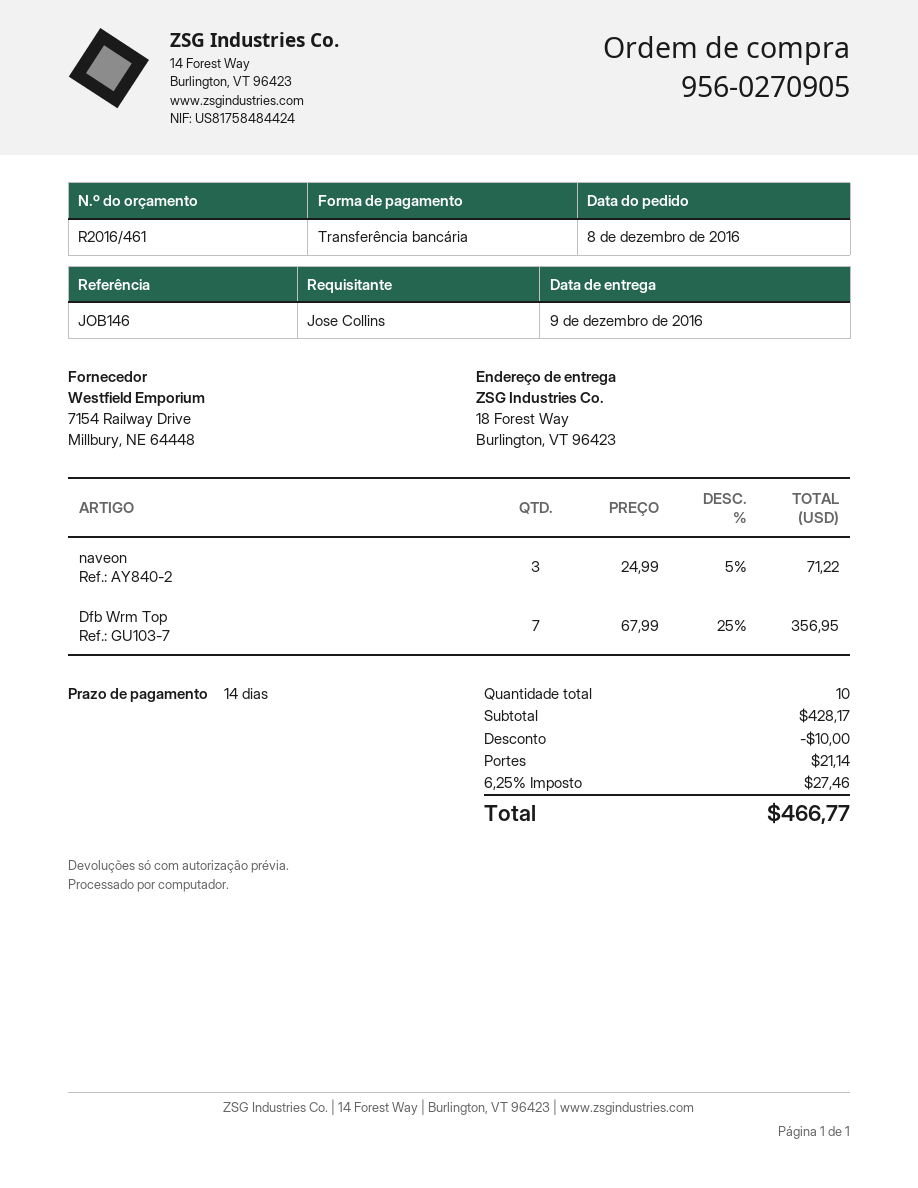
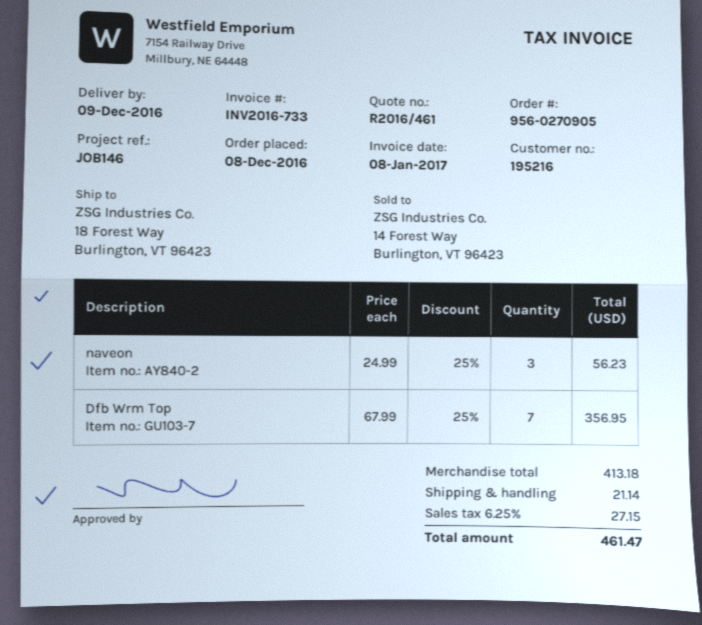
naveon: 3 x 24.99 - 5% = 71.22 -> 3 x 24.99 - 25% = 56.23
subtotal: 428.17 -> 413.18
discount: 10.00 -> none
tax: 6.25% = 27.46 -> 6.25% = 27.15
total: 466.77 -> 461.47

